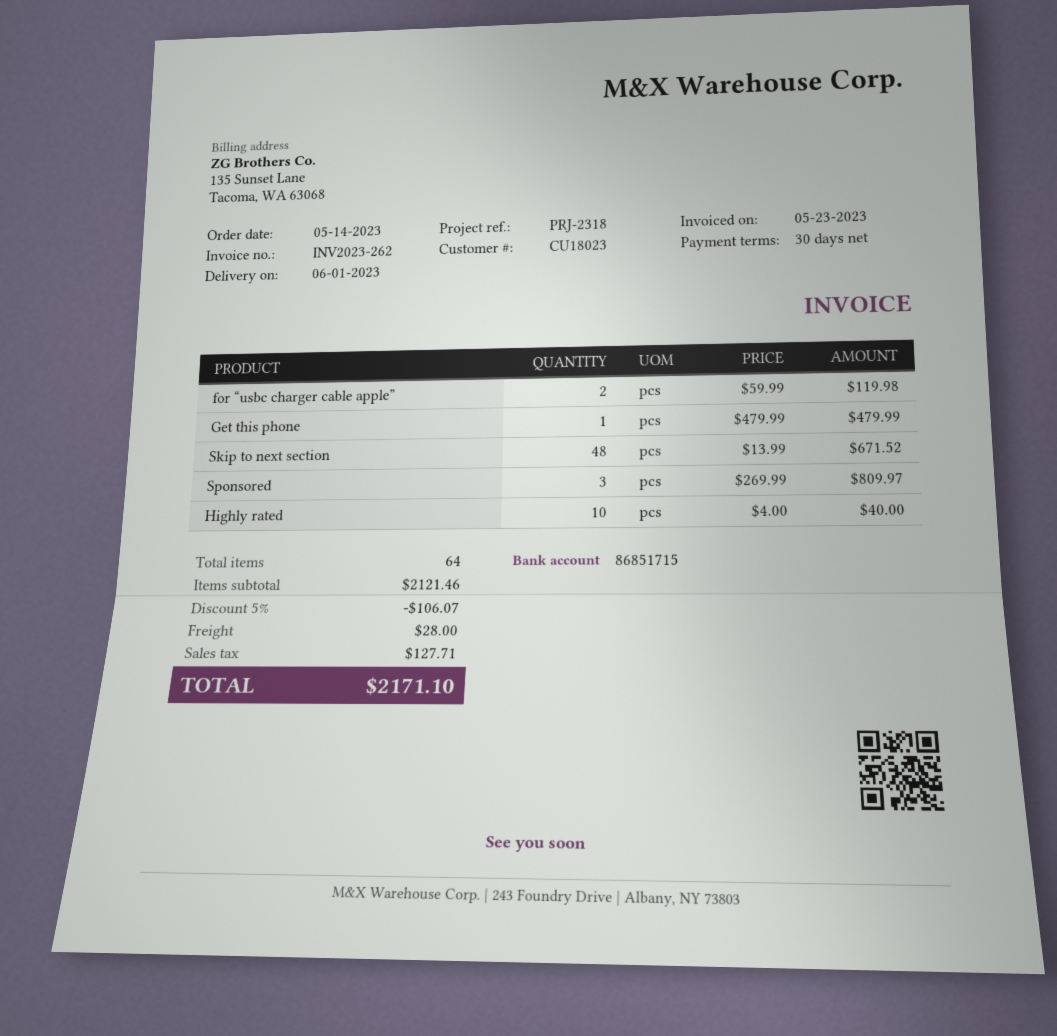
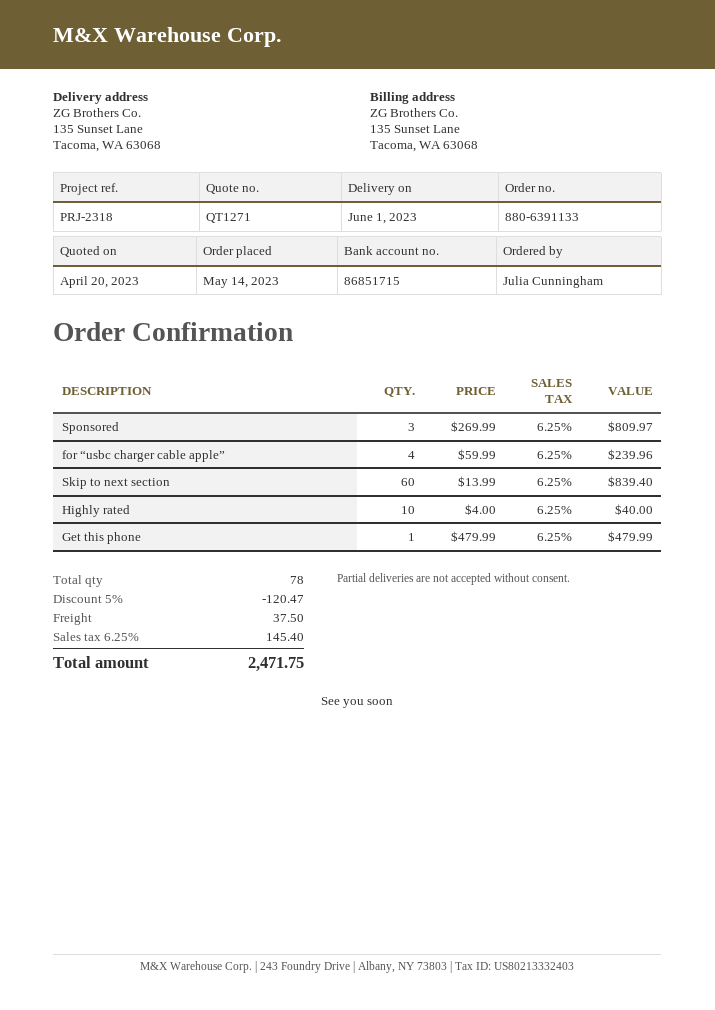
for “usbc charger cable apple”: 2 x 59.99 = 119.98 -> 4 x 59.99 = 239.96
Skip to next section: 48 x 13.99 = 671.52 -> 60 x 13.99 = 839.40
total quantity: 64 -> 78
discount: 5% = 106.07 -> 5% = 120.47
shipping: 28.00 -> 37.50
tax: 127.71 -> 145.40
total: 2171.10 -> 2471.75

